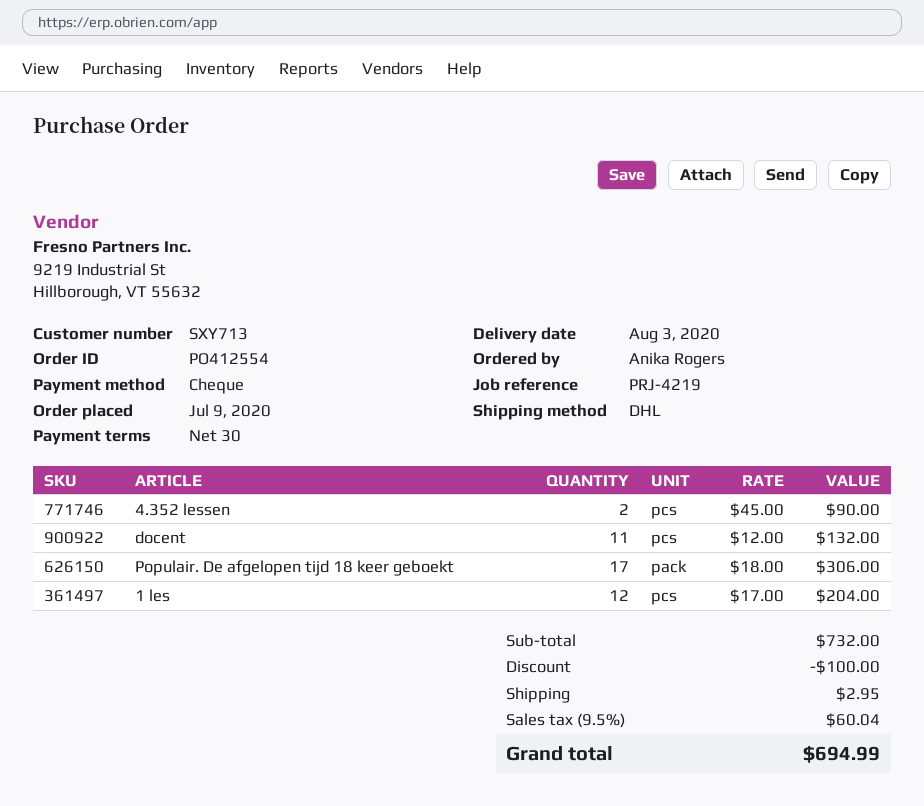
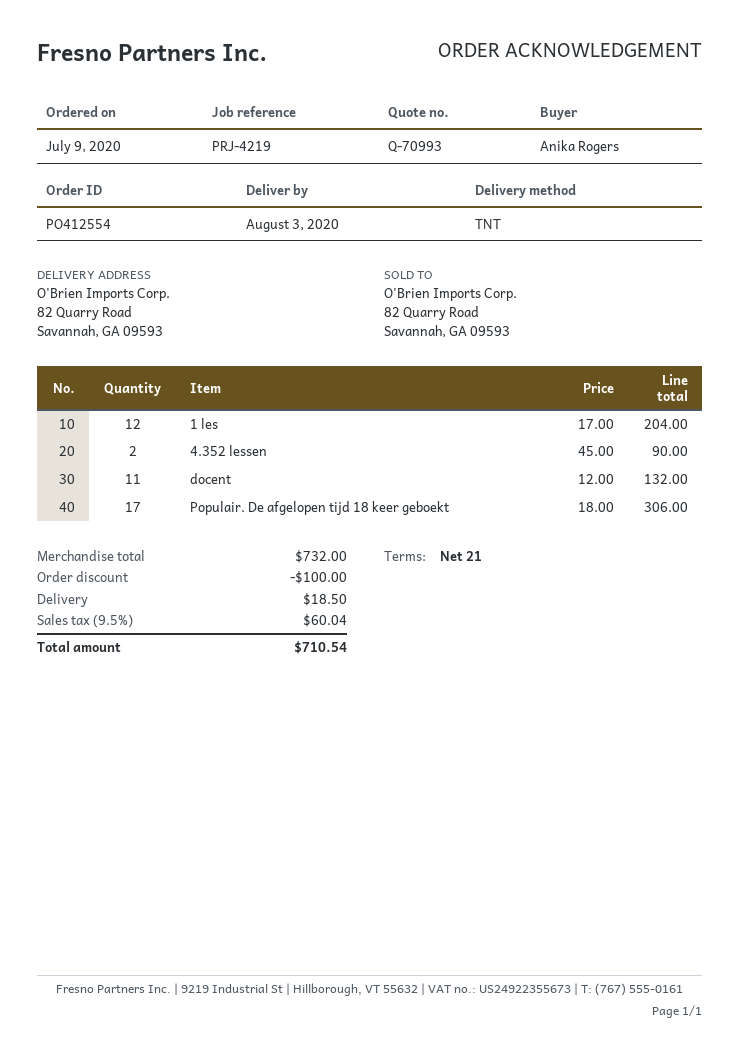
payment terms: 30 days -> 21 days
shipping method: DHL -> TNT
shipping: 2.95 -> 18.50
total: 694.99 -> 710.54

